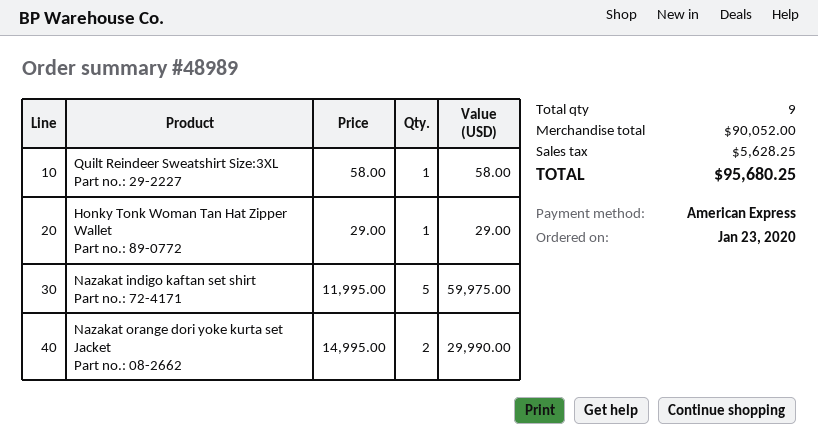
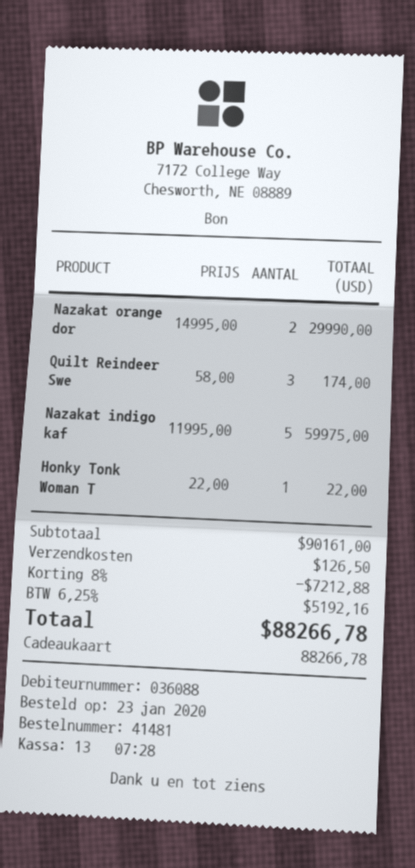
order number: 48989 -> 41481
payment method: American Express -> gift card
Quilt Reindeer Sweatshirt Size:3XL: 1 x 58.00 = 58.00 -> 3 x 58.00 = 174.00
Honky Tonk Woman Tan Hat Zipper Wallet: 1 x 29.00 = 29.00 -> 1 x 22.00 = 22.00
subtotal: 90052.00 -> 90161.00
discount: none -> 8% = 7212.88
shipping: none -> 126.50
tax: 5628.25 -> 5192.16
total: 95680.25 -> 88266.78

